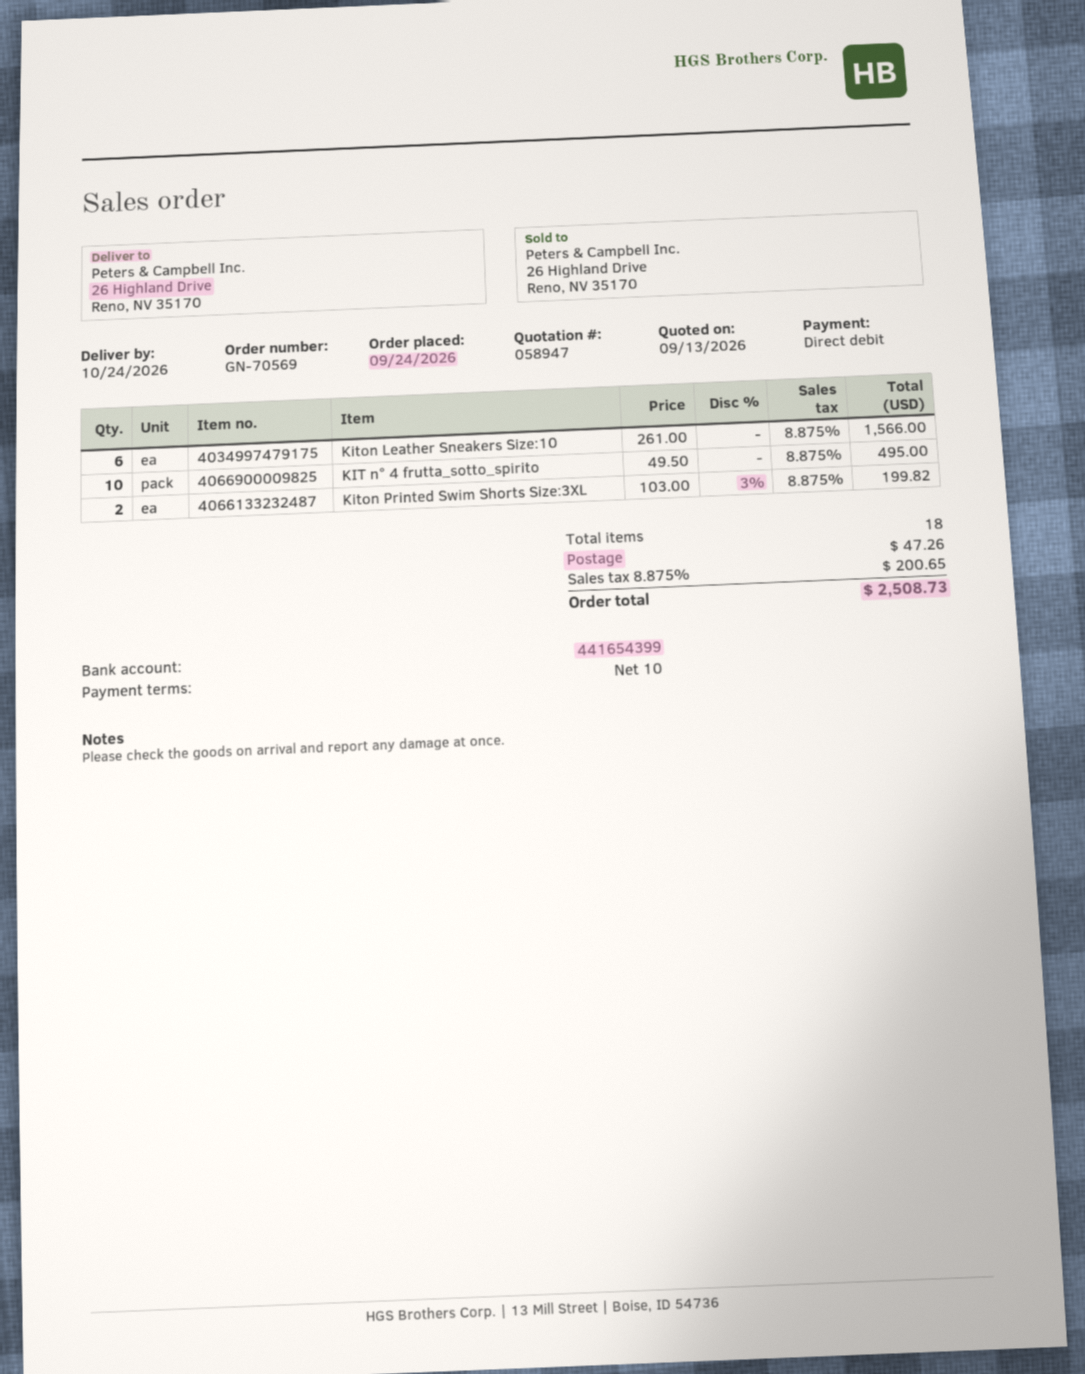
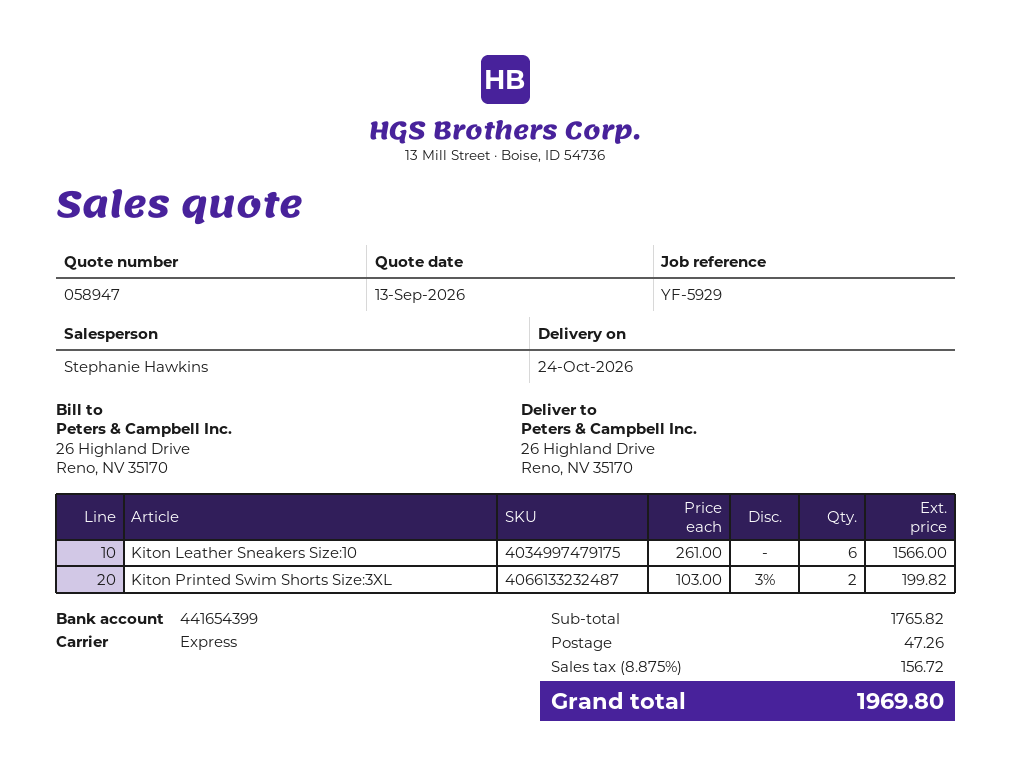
KIT n° 4 frutta_sotto_spirito: 10 x 49.50 = 495.00 -> none
tax: 8.875% = 200.65 -> 8.875% = 156.72
total: 2508.73 -> 1969.80

